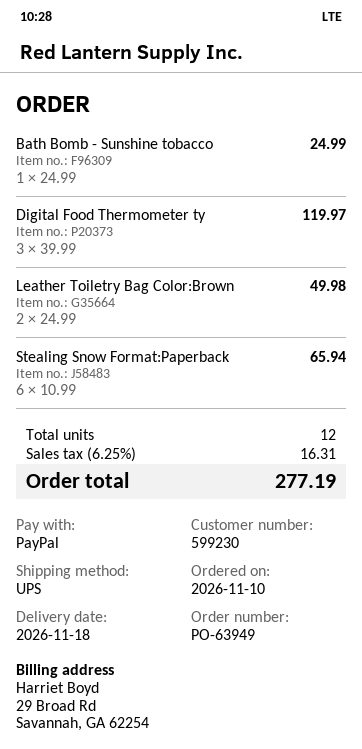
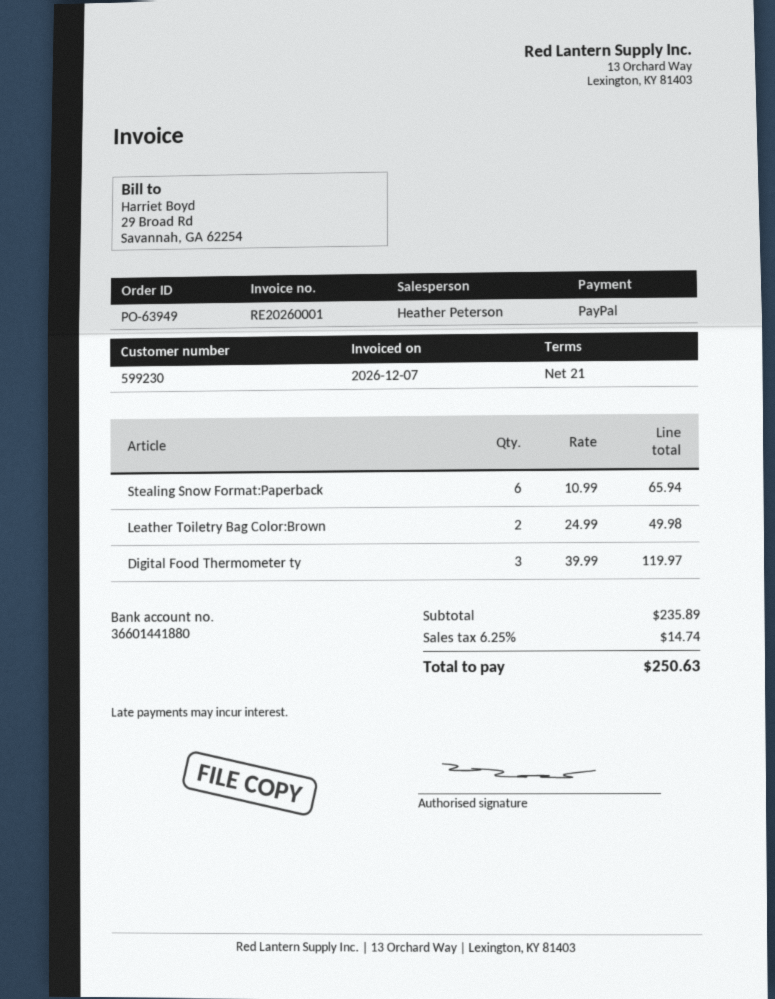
Bath Bomb - Sunshine tobacco: 1 x 24.99 = 24.99 -> none
tax: 6.25% = 16.31 -> 6.25% = 14.74
total: 277.19 -> 250.63

